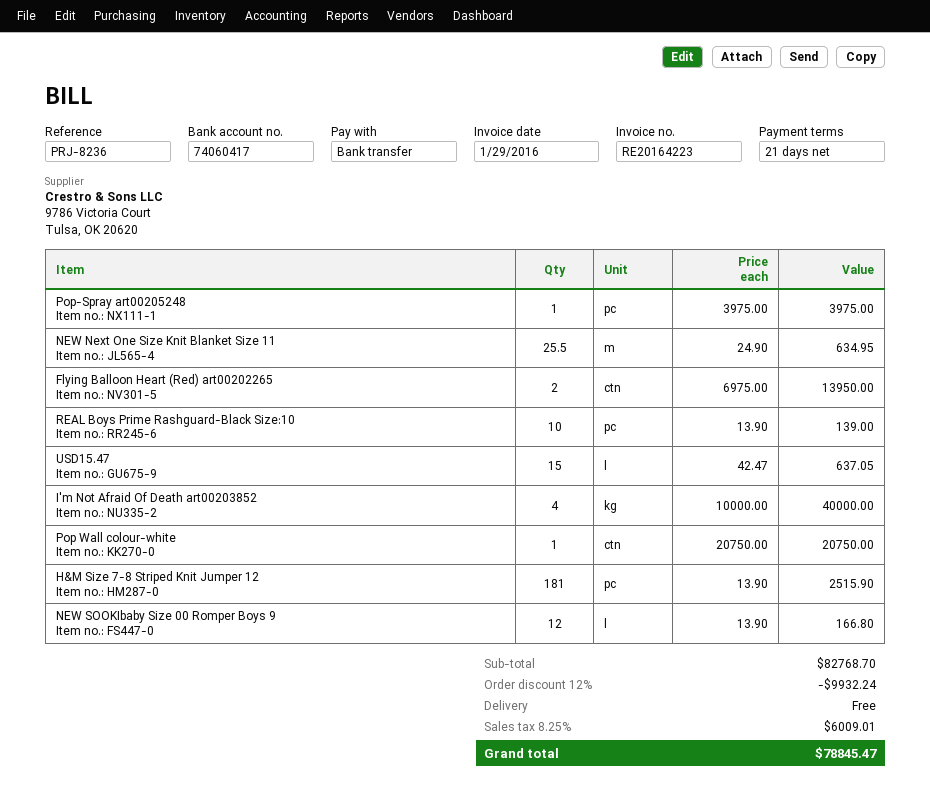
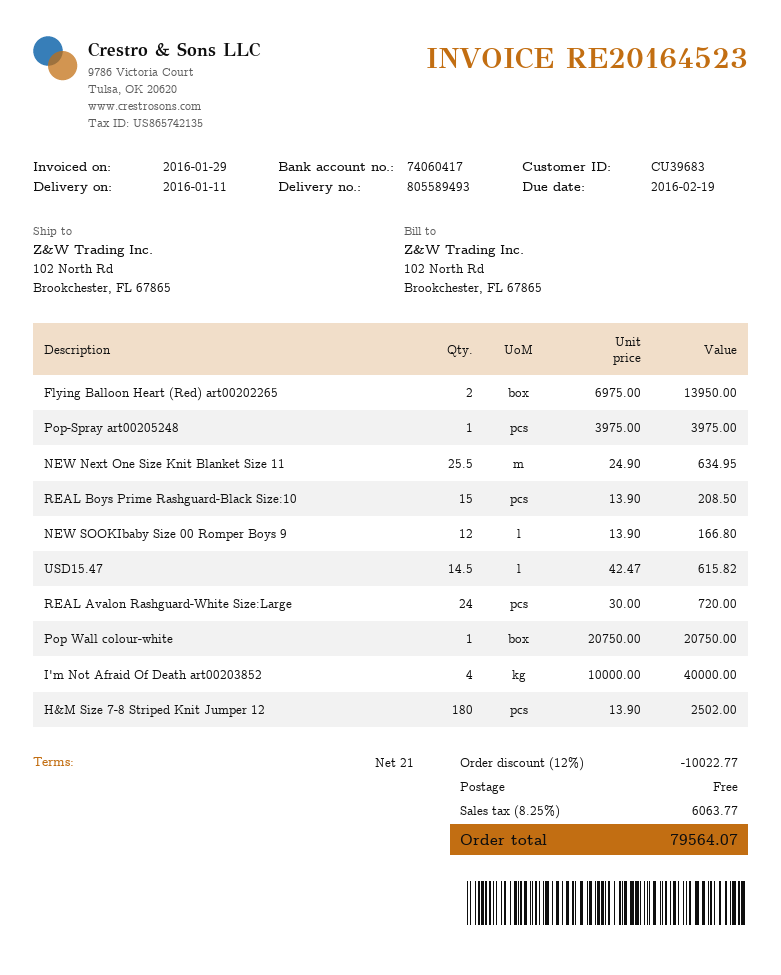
invoice number: RE20164223 -> RE20164523
REAL Boys Prime Rashguard-Black Size:10: 10 x 13.90 = 139.00 -> 15 x 13.90 = 208.50
USD15.47: 15 x 42.47 = 637.05 -> 14.5 x 42.47 = 615.82
H&M Size 7-8 Striped Knit Jumper 12: 181 x 13.90 = 2515.90 -> 180 x 13.90 = 2502.00
REAL Avalon Rashguard-White Size:Large: none -> 24 x 30.00 = 720.00
discount: 12% = 9932.24 -> 12% = 10022.77
tax: 8.25% = 6009.01 -> 8.25% = 6063.77
total: 78845.47 -> 79564.07

